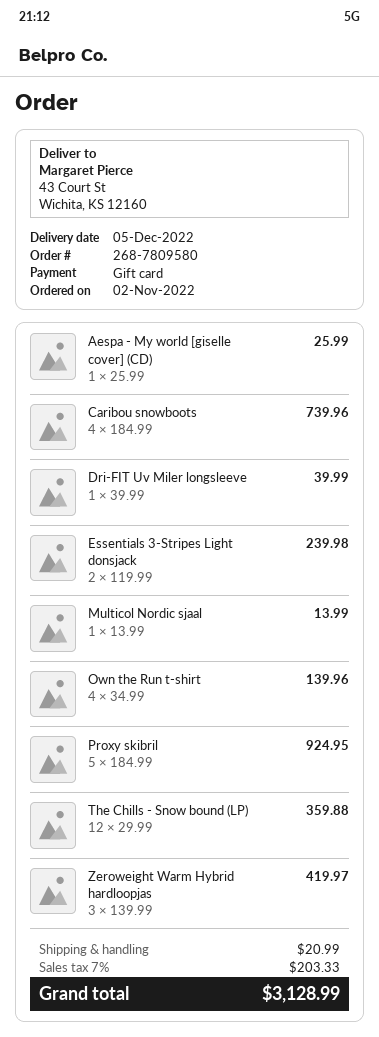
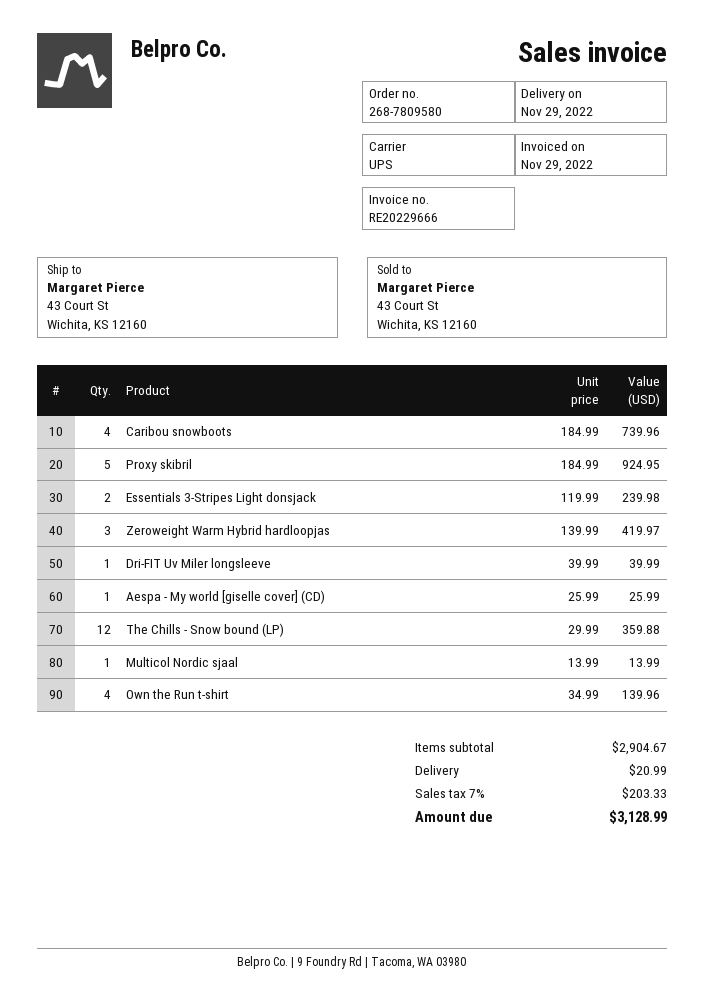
delivery date: 2022-12-05 -> 2022-11-29

